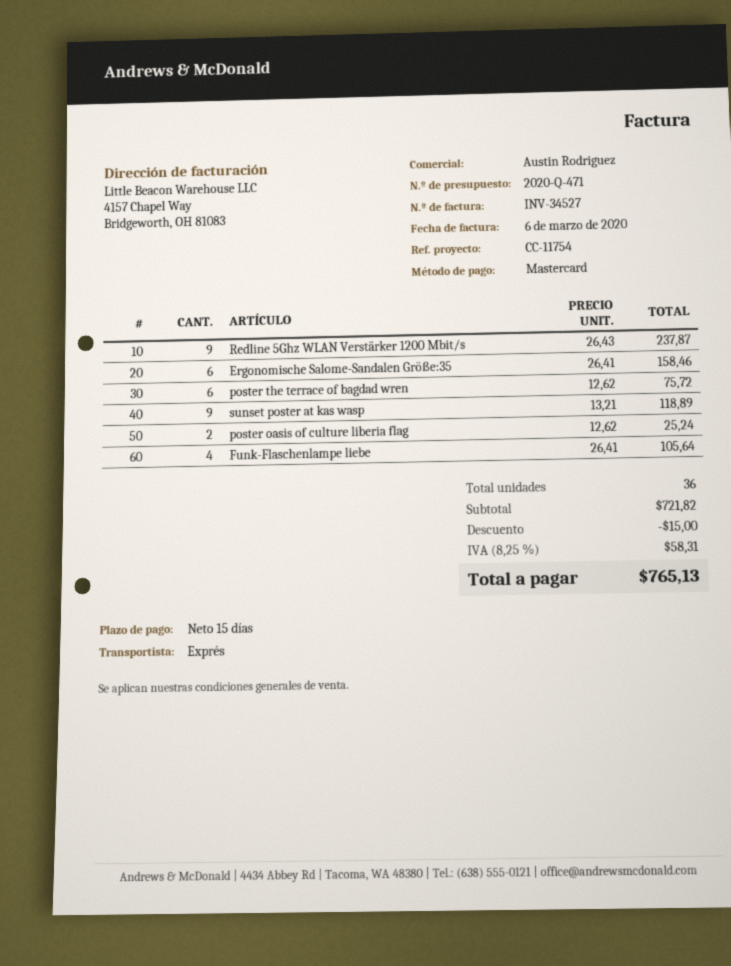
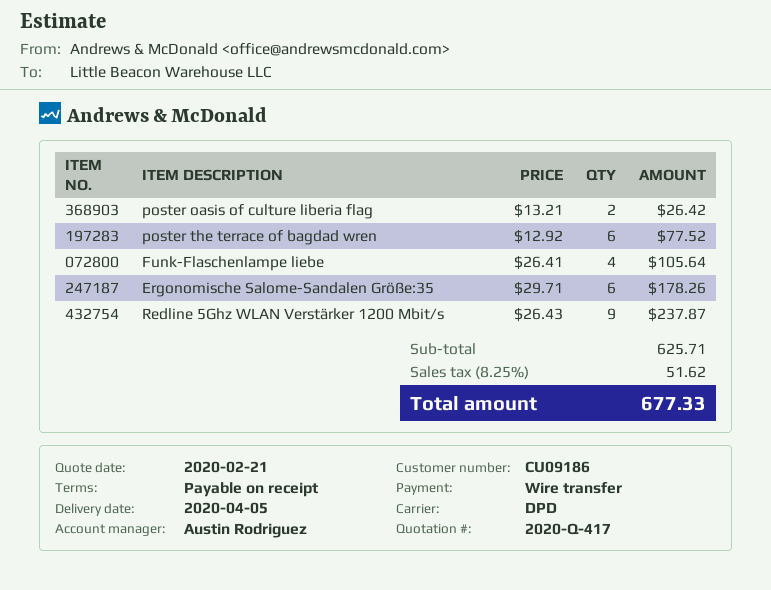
quote number: 2020-Q-471 -> 2020-Q-417
payment terms: 15 days -> on receipt
payment method: Mastercard -> bank transfer
shipping method: express -> DPD
Ergonomische Salome-Sandalen Größe:35: 6 x 26.41 = 158.46 -> 6 x 29.71 = 178.26
poster the terrace of bagdad wren: 6 x 12.62 = 75.72 -> 6 x 12.92 = 77.52
sunset poster at kas wasp: 9 x 13.21 = 118.89 -> none
poster oasis of culture liberia flag: 2 x 12.62 = 25.24 -> 2 x 13.21 = 26.42
subtotal: 721.82 -> 625.71
discount: 15.00 -> none
tax: 8.25% = 58.31 -> 8.25% = 51.62
total: 765.13 -> 677.33

